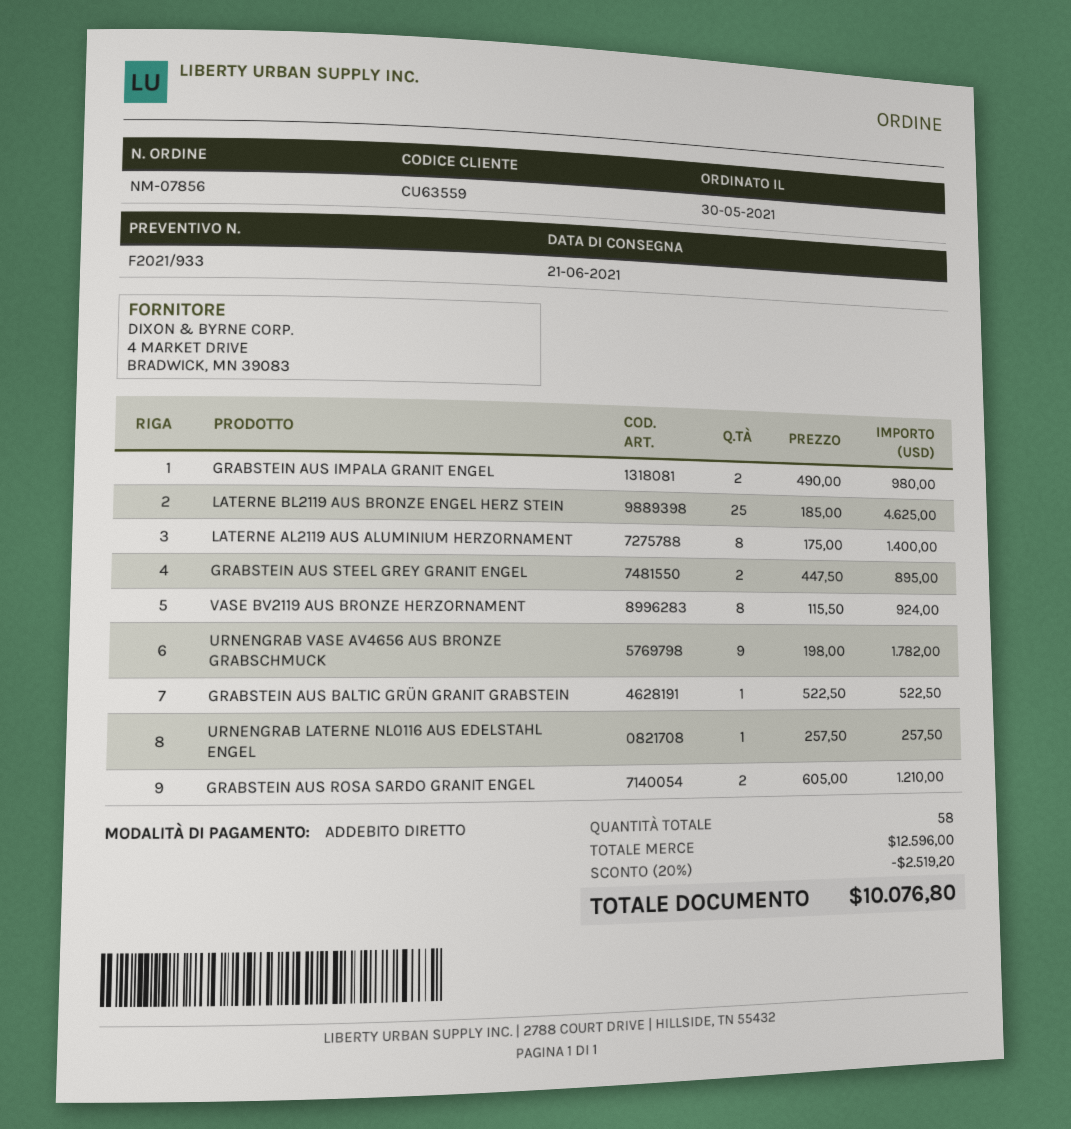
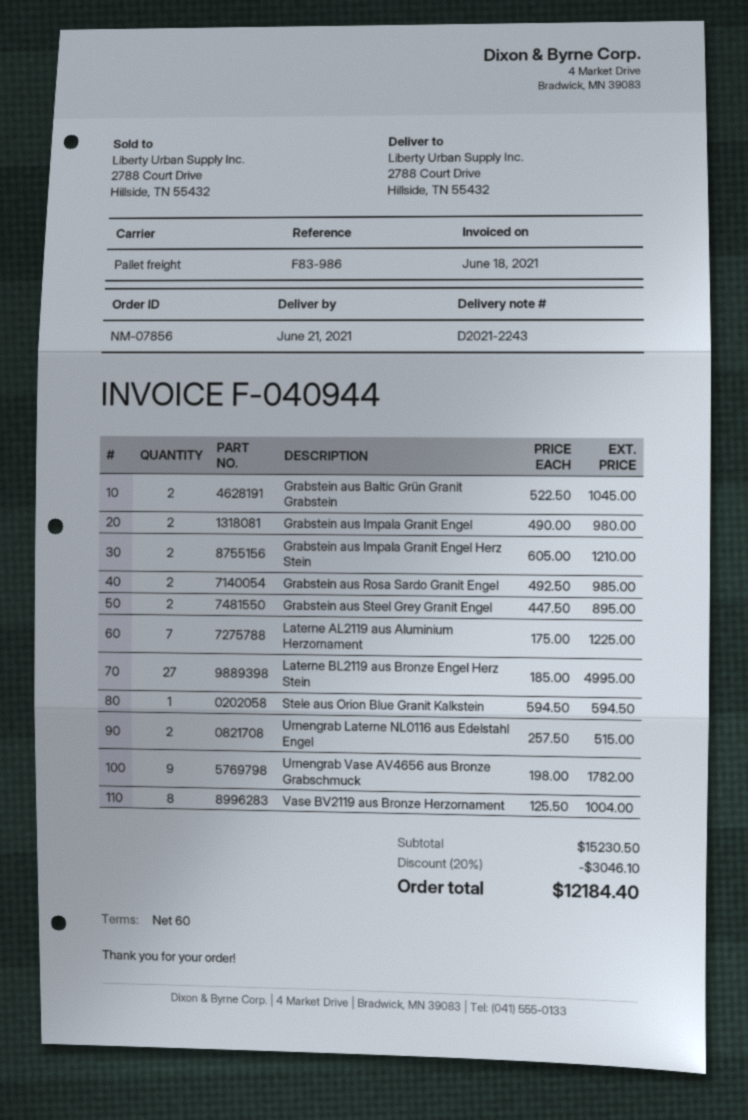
LATERNE BL2119 AUS BRONZE ENGEL HERZ STEIN: 25 x 185.00 = 4625.00 -> 27 x 185.00 = 4995.00
LATERNE AL2119 AUS ALUMINIUM HERZORNAMENT: 8 x 175.00 = 1400.00 -> 7 x 175.00 = 1225.00
VASE BV2119 AUS BRONZE HERZORNAMENT: 8 x 115.50 = 924.00 -> 8 x 125.50 = 1004.00
GRABSTEIN AUS BALTIC GRÜN GRANIT GRABSTEIN: 1 x 522.50 = 522.50 -> 2 x 522.50 = 1045.00
URNENGRAB LATERNE NL0116 AUS EDELSTAHL ENGEL: 1 x 257.50 = 257.50 -> 2 x 257.50 = 515.00
GRABSTEIN AUS ROSA SARDO GRANIT ENGEL: 2 x 605.00 = 1210.00 -> 2 x 492.50 = 985.00
Grabstein aus Impala Granit Engel Herz Stein: none -> 2 x 605.00 = 1210.00
Stele aus Orion Blue Granit Kalkstein: none -> 1 x 594.50 = 594.50
subtotal: 12596.00 -> 15230.50
discount: 20% = 2519.20 -> 20% = 3046.10
total: 10076.80 -> 12184.40

